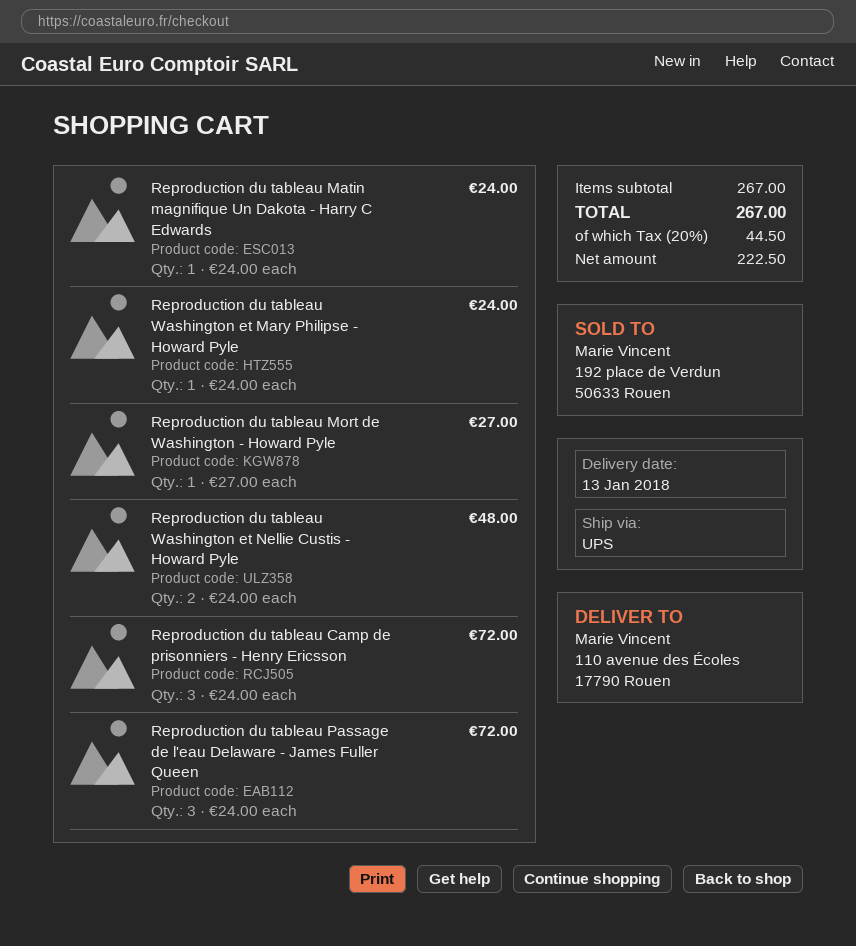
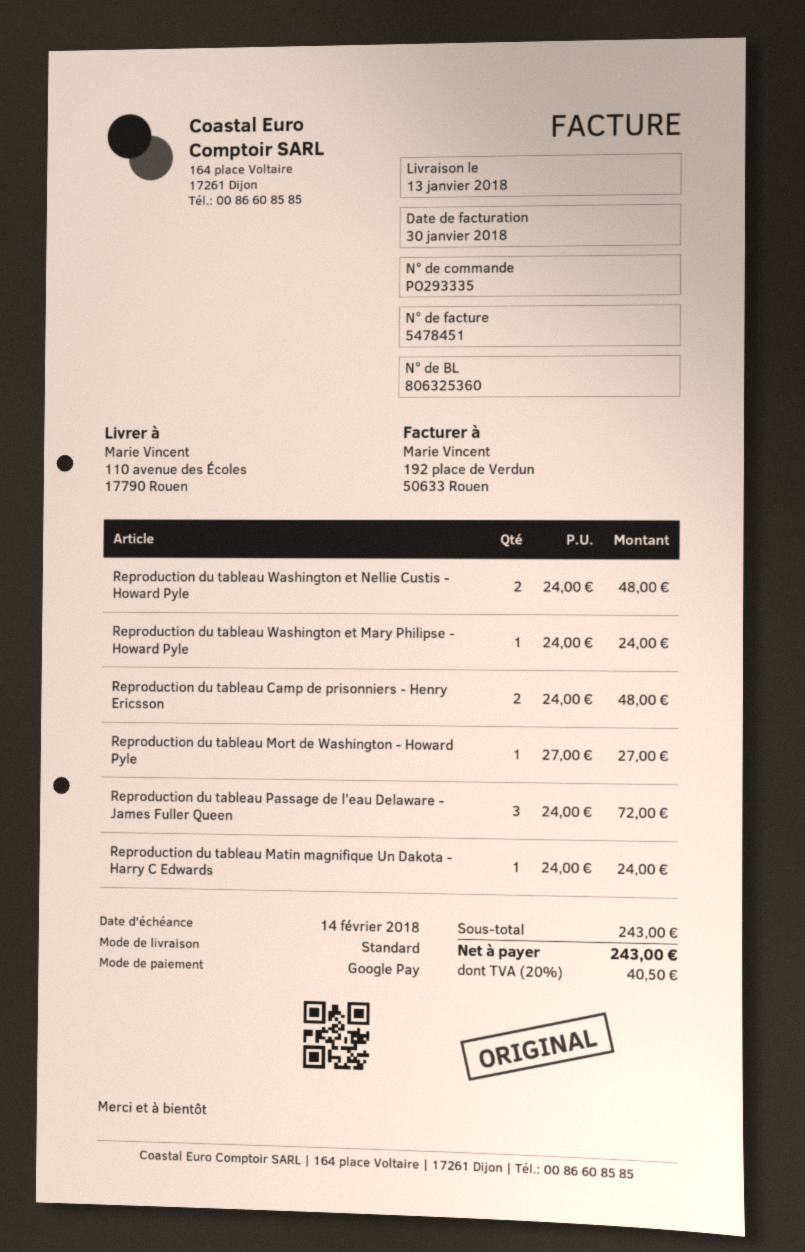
shipping method: UPS -> standard
Reproduction du tableau Camp de prisonniers - Henry Ericsson: 3 x 24.00 = 72.00 -> 2 x 24.00 = 48.00
subtotal: 267.00 -> 243.00
tax: 20% = 44.50 -> 20% = 40.50
total: 267.00 -> 243.00

